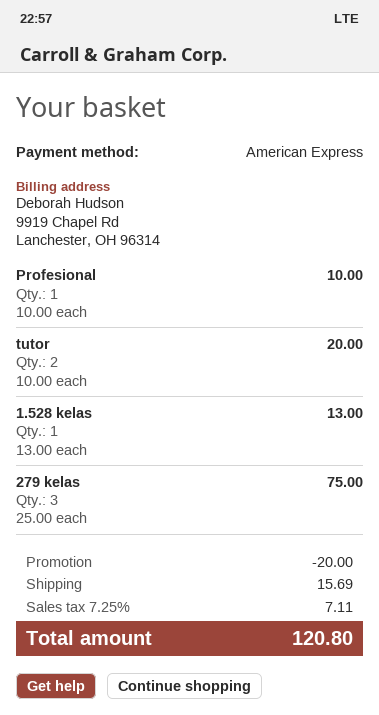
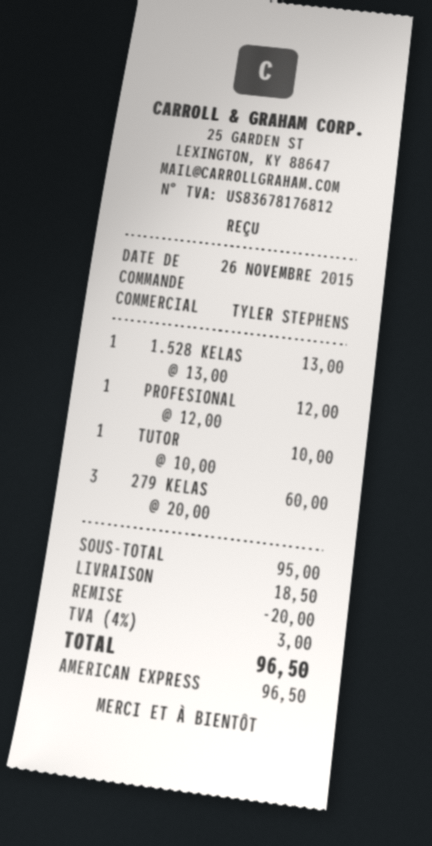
Profesional: 1 x 10.00 = 10.00 -> 1 x 12.00 = 12.00
tutor: 2 x 10.00 = 20.00 -> 1 x 10.00 = 10.00
279 kelas: 3 x 25.00 = 75.00 -> 3 x 20.00 = 60.00
shipping: 15.69 -> 18.50
tax: 7.25% = 7.11 -> 4% = 3.00
total: 120.80 -> 96.50

